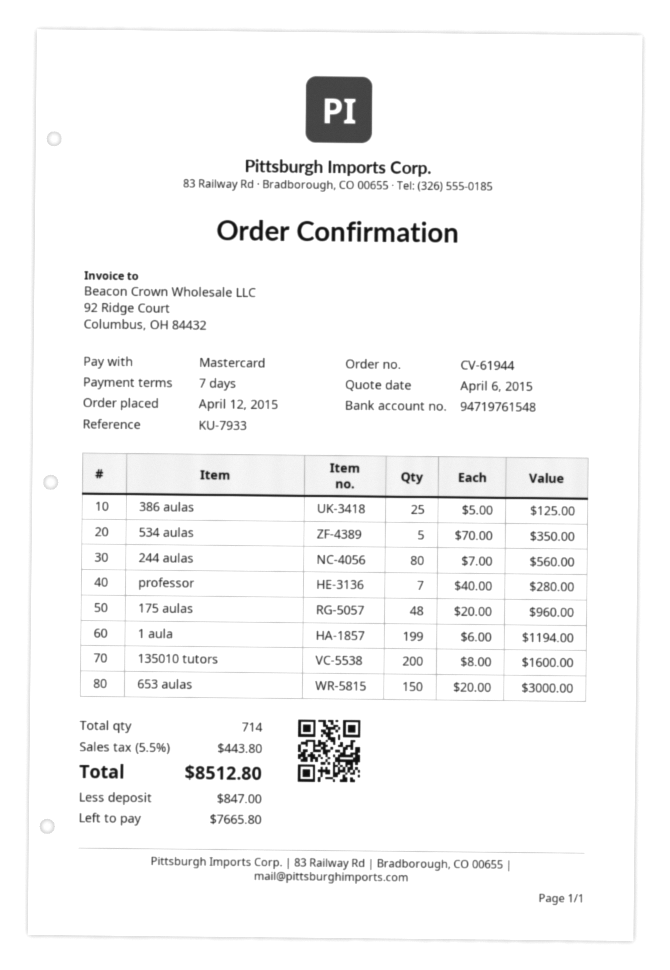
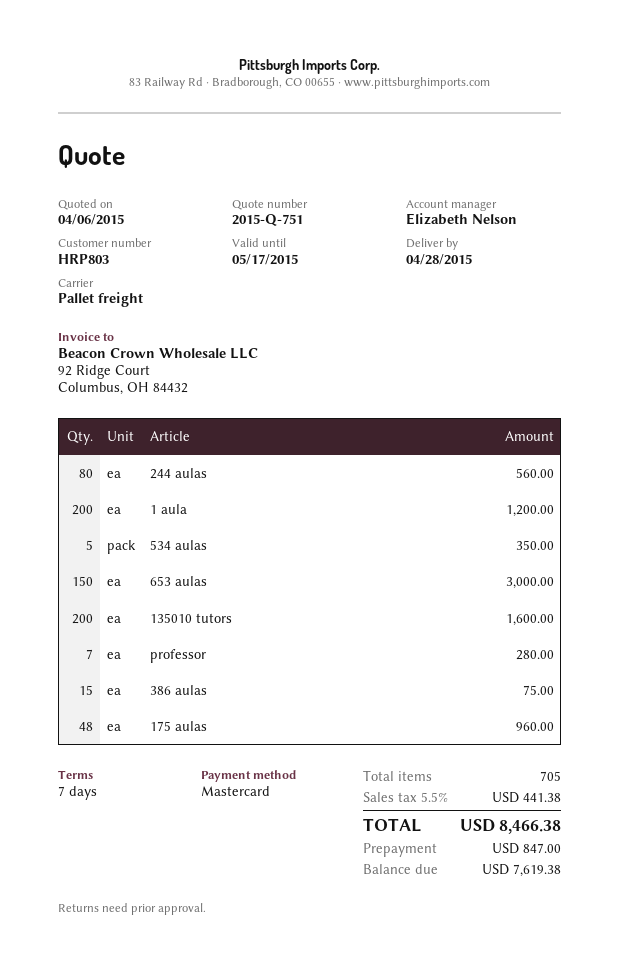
386 aulas: 25 for 125.00 -> 15 for 75.00
1 aula: 199 for 1194.00 -> 200 for 1200.00
total quantity: 714 -> 705
tax: 5.5% = 443.80 -> 5.5% = 441.38
total: 8512.80 -> 8466.38
balance: 7665.80 -> 7619.38

